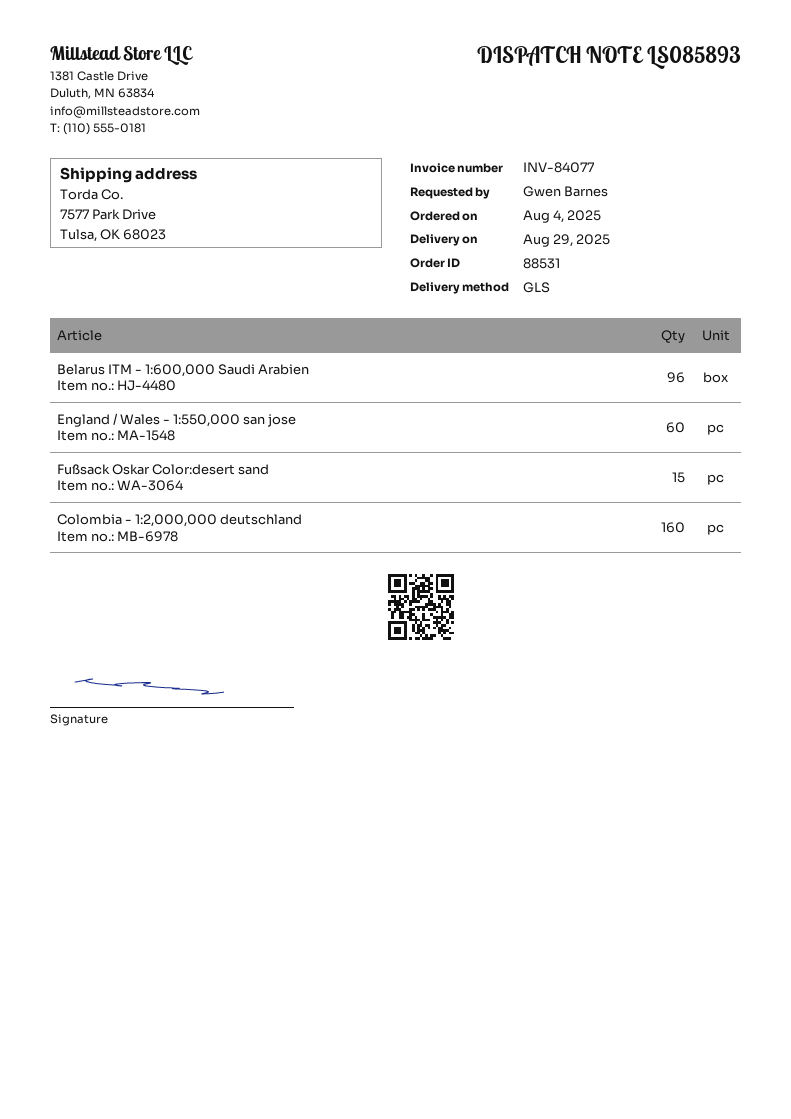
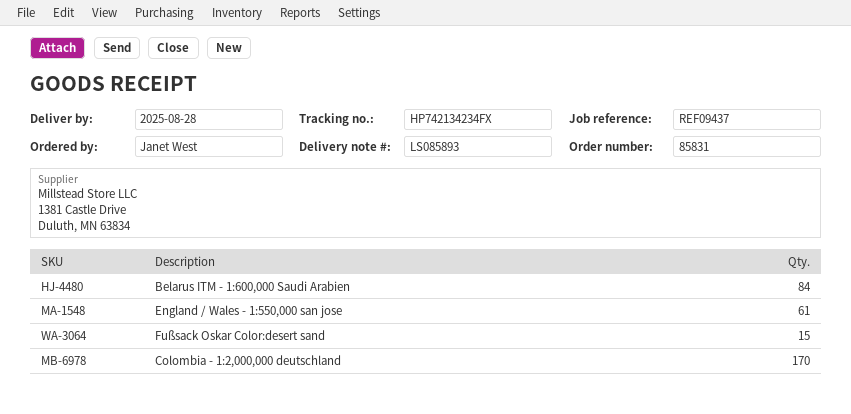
order number: 88531 -> 85831
delivery date: 2025-08-29 -> 2025-08-28
ordered by: Gwen Barnes -> Janet West
Belarus ITM - 1:600,000 Saudi Arabien: 96 -> 84
England / Wales - 1:550,000 san jose: 60 -> 61
Colombia - 1:2,000,000 deutschland: 160 -> 170

